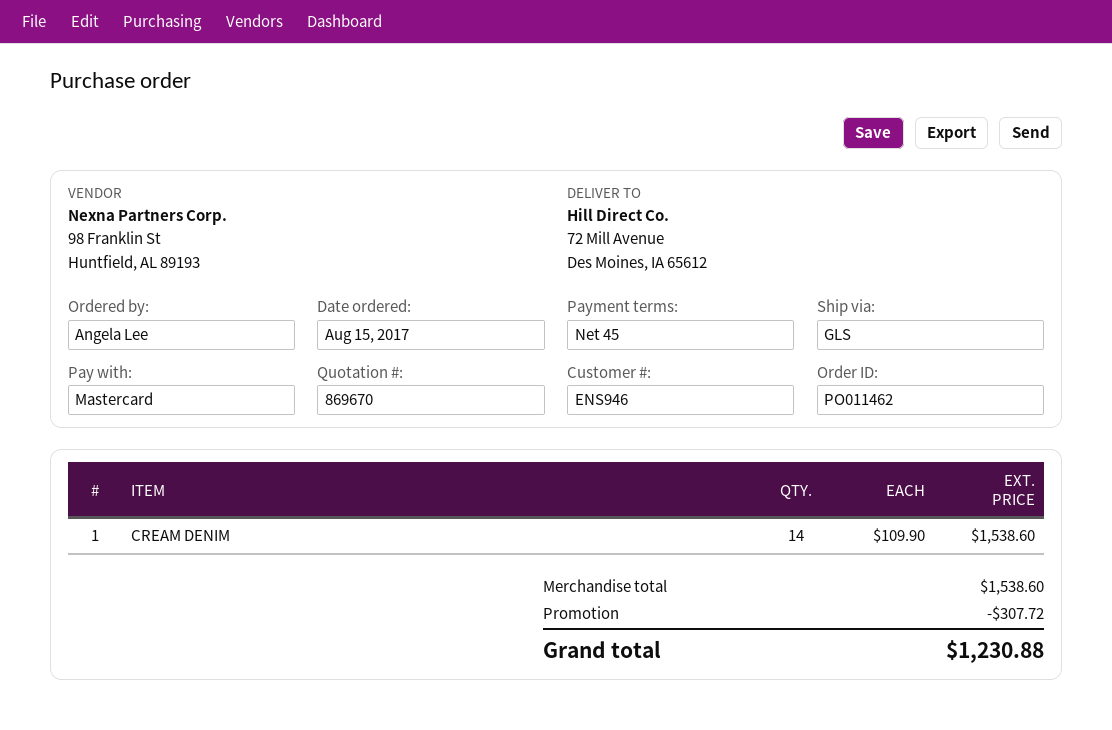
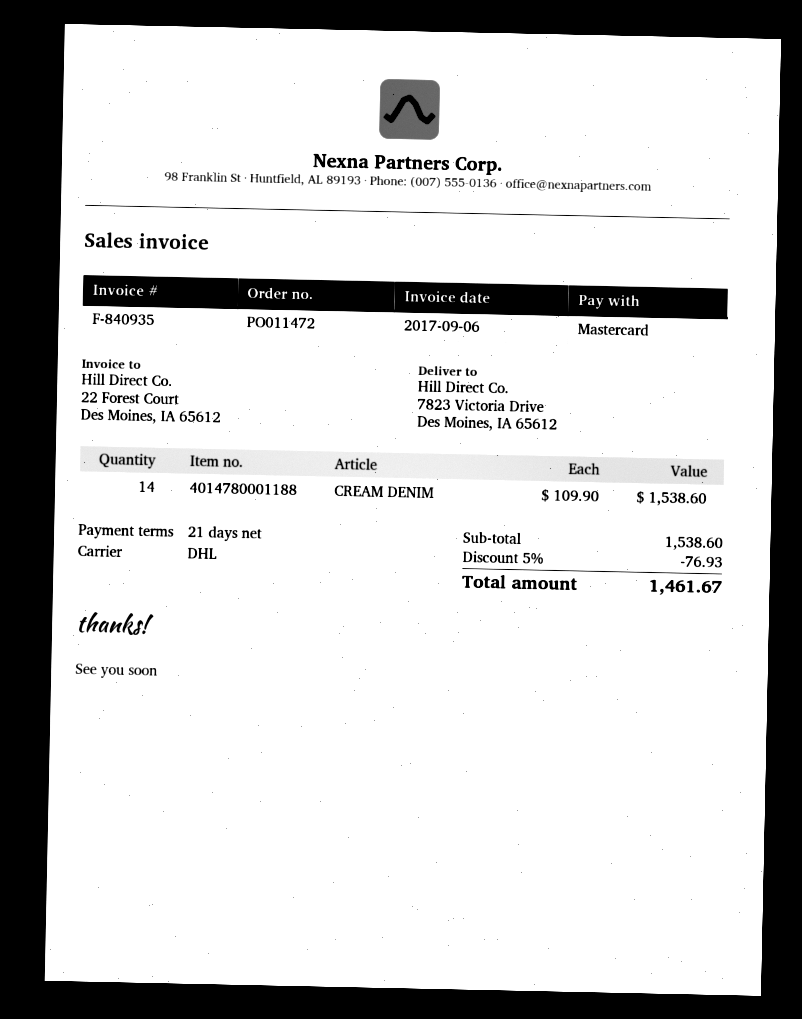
order number: PO011462 -> PO011472
payment terms: 45 days -> 21 days
shipping method: GLS -> DHL
ship to: 72 Mill Avenue, Des Moines, IA 65612 -> 7823 Victoria Drive, Des Moines, IA 65612
discount: 307.72 -> 76.93
total: 1230.88 -> 1461.67

